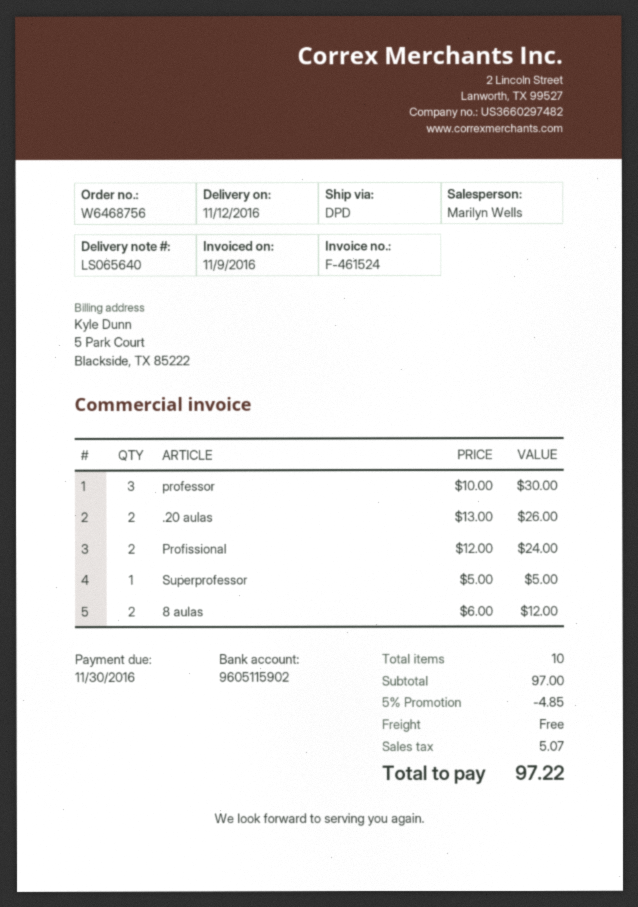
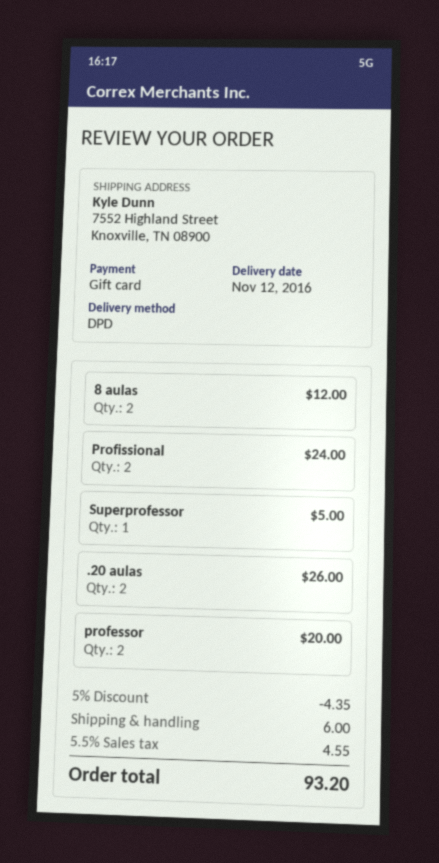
professor: 3 for 30.00 -> 2 for 20.00
discount: 5% = 4.85 -> 5% = 4.35
shipping: 0.00 -> 6.00
tax: 5.07 -> 4.55
total: 97.22 -> 93.20

